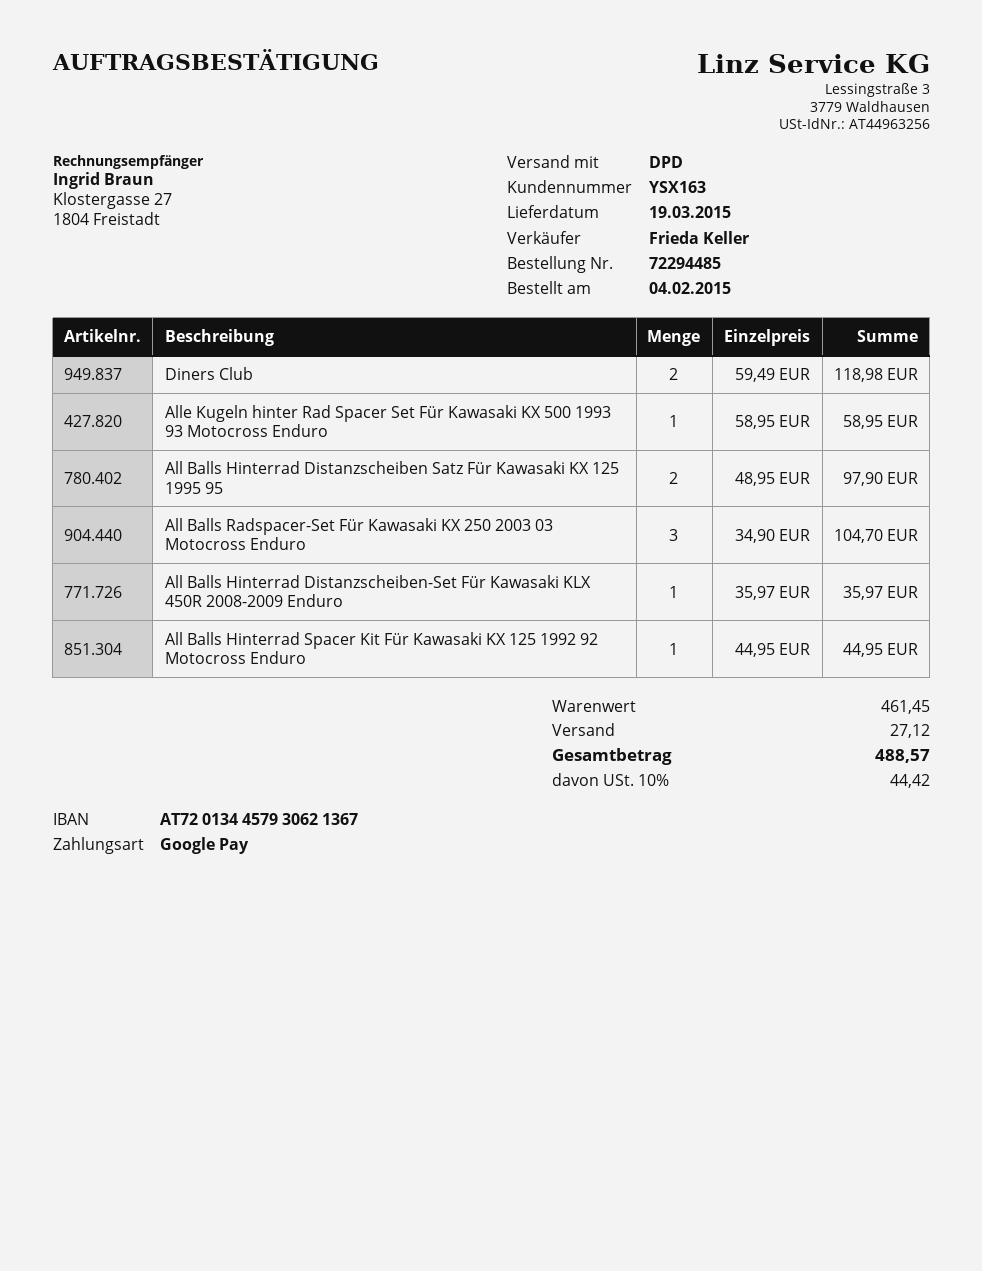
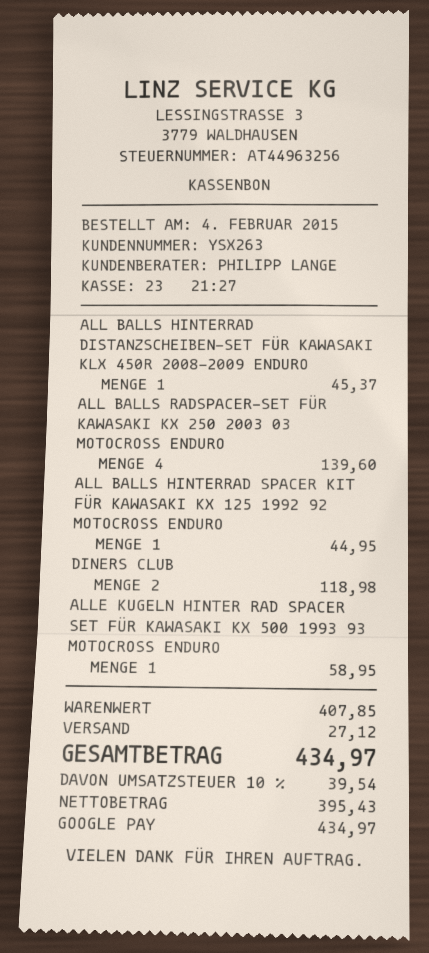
customer number: YSX163 -> YSX263
sales rep: Frieda Keller -> PHILIPP LANGE
All Balls Hinterrad Distanzscheiben Satz Für Kawasaki KX 125 1995 95: 2 for 97.90 -> none
All Balls Radspacer-Set Für Kawasaki KX 250 2003 03 Motocross Enduro: 3 for 104.70 -> 4 for 139.60
All Balls Hinterrad Distanzscheiben-Set Für Kawasaki KLX 450R 2008-2009 Enduro: 1 for 35.97 -> 1 for 45.37
subtotal: 461.45 -> 407.85
tax: 10% = 44.42 -> 10% = 39.54
total: 488.57 -> 434.97

